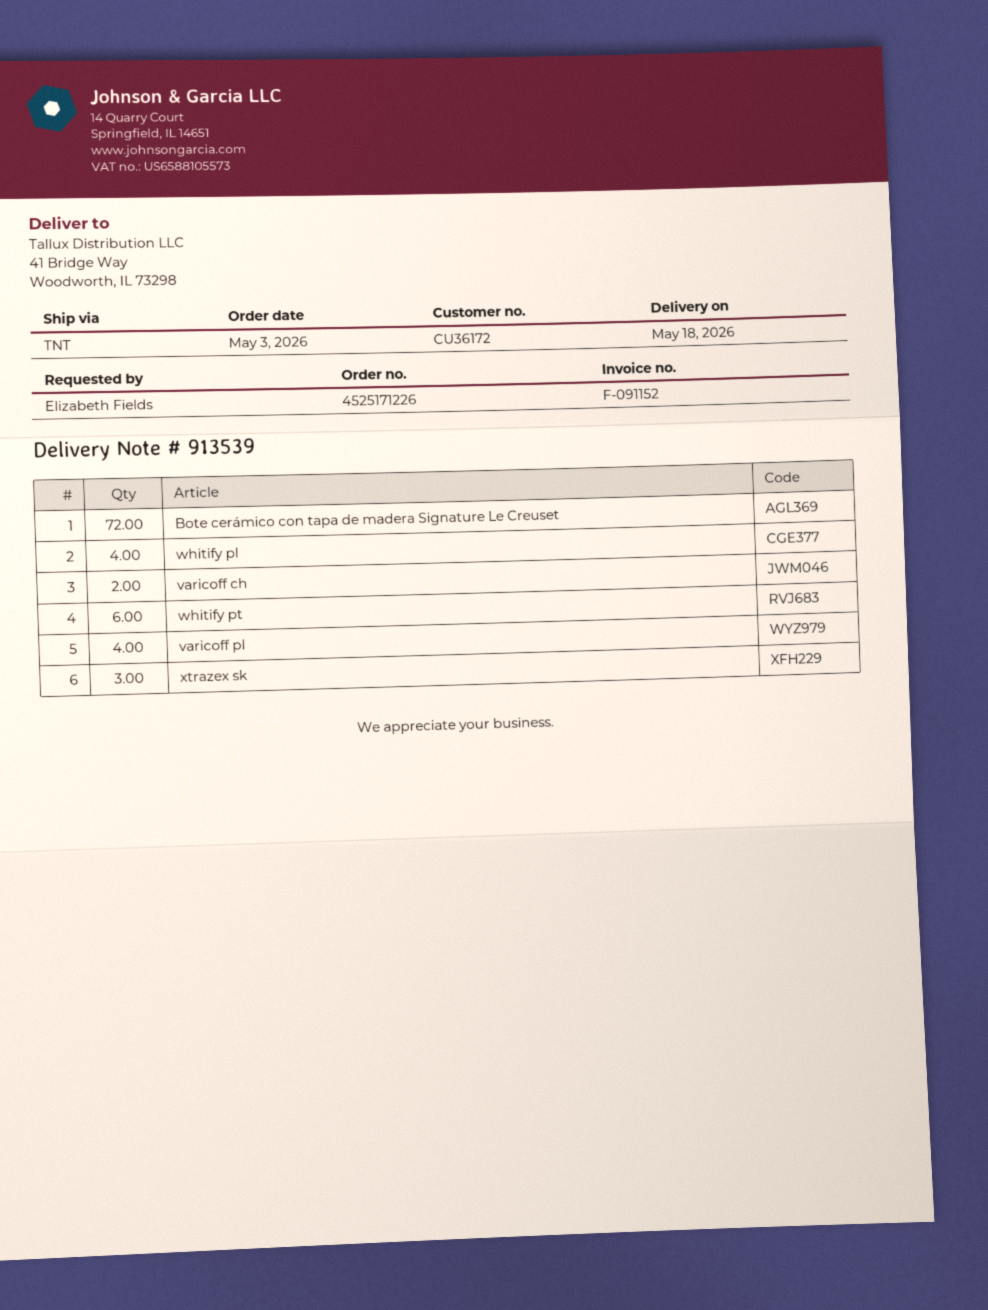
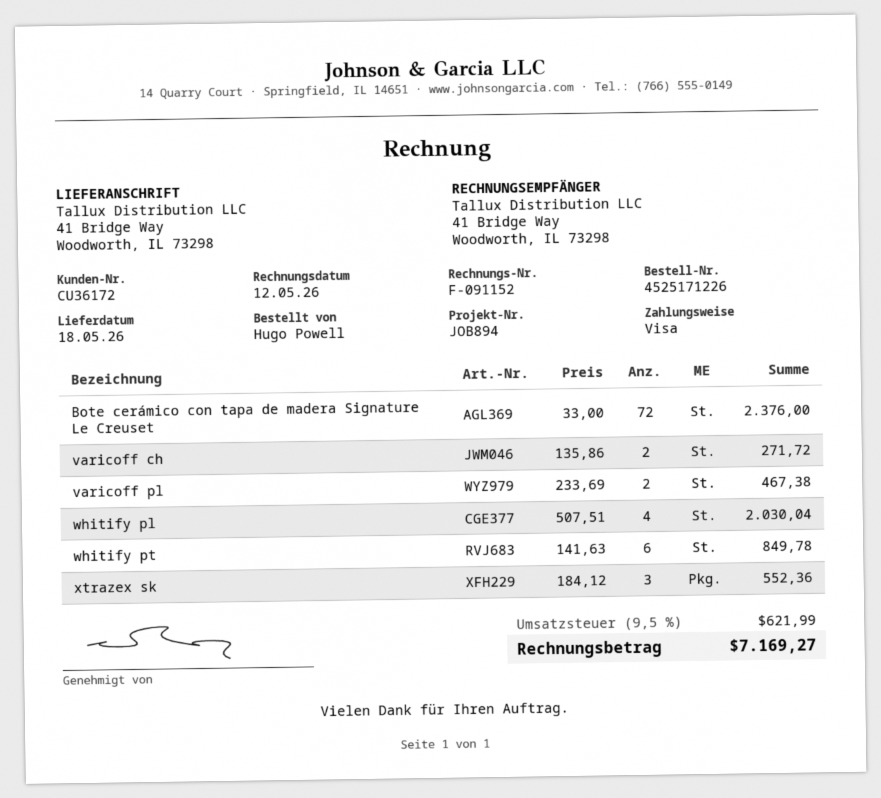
ordered by: Elizabeth Fields -> Hugo Powell
varicoff pl: 4 -> 2

